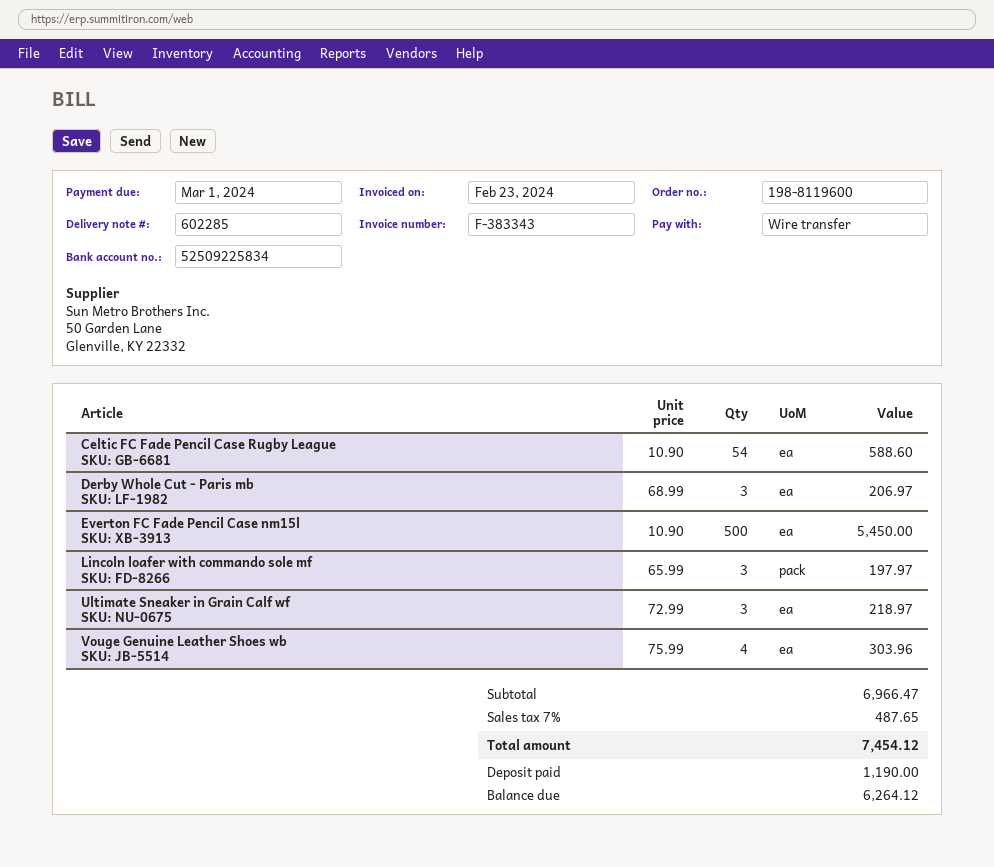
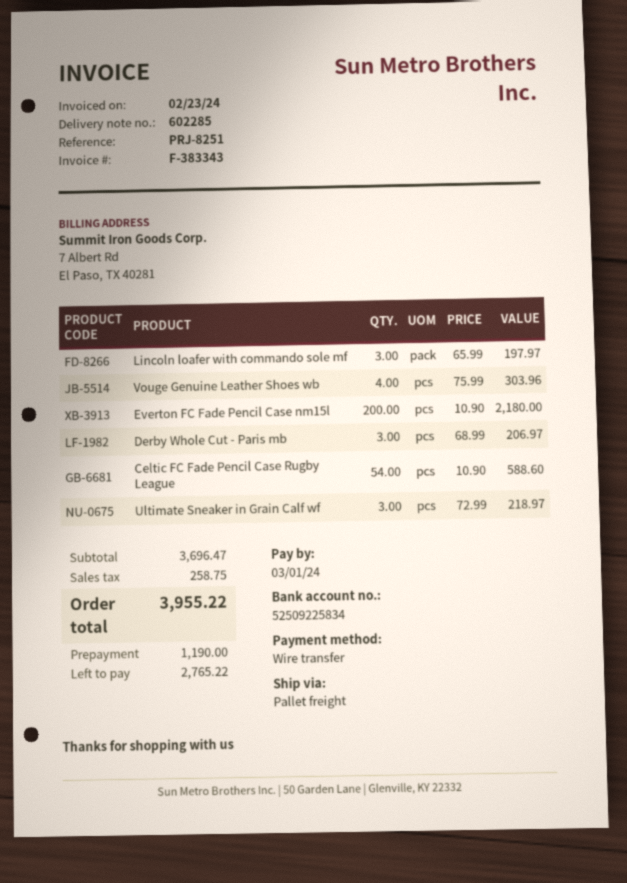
Everton FC Fade Pencil Case nm15l: 500 x 10.90 = 5450.00 -> 200 x 10.90 = 2180.00
subtotal: 6966.47 -> 3696.47
tax: 487.65 -> 258.75
total: 7454.12 -> 3955.22
balance: 6264.12 -> 2765.22

